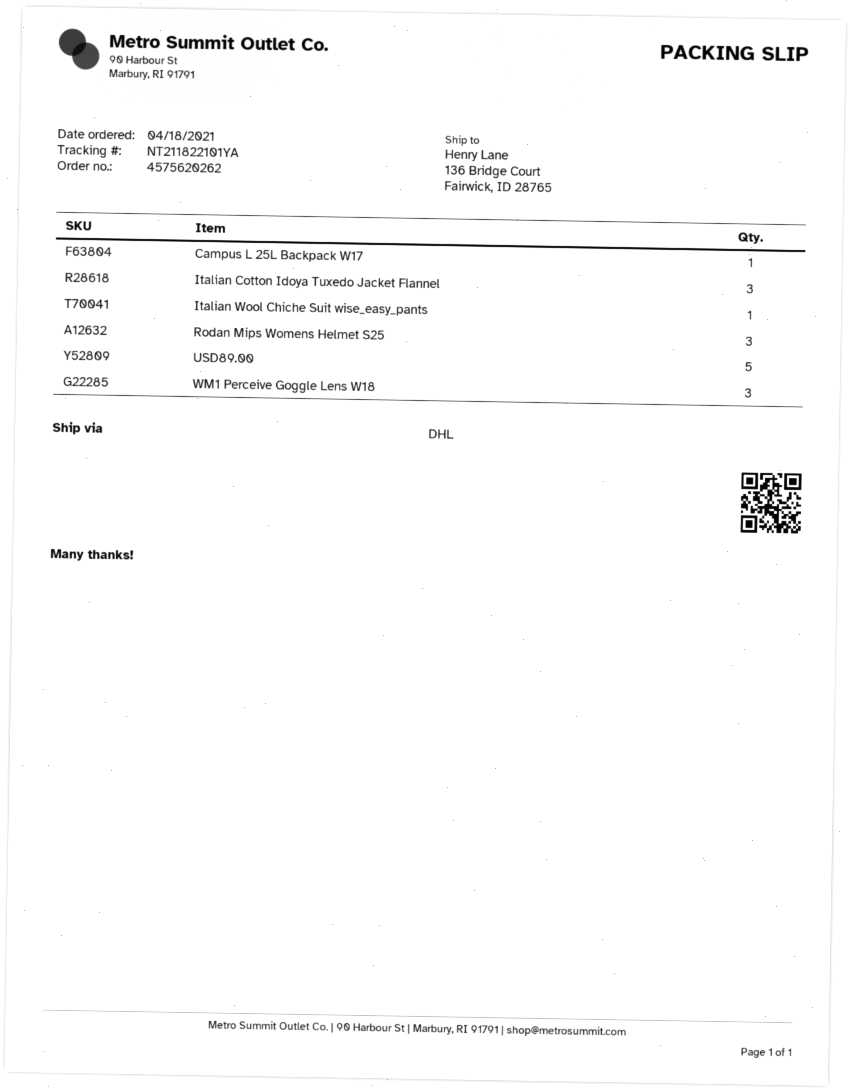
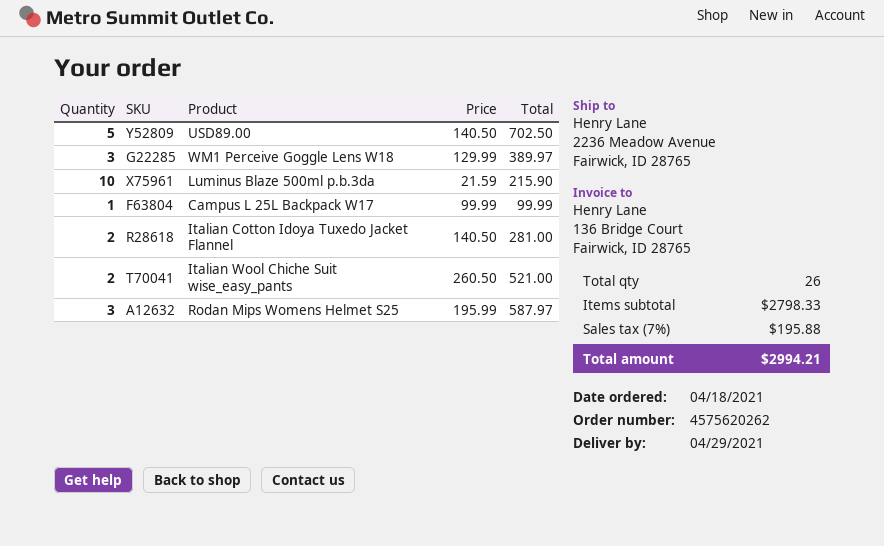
ship to: 136 Bridge Court, Fairwick, ID 28765 -> 2236 Meadow Avenue, Fairwick, ID 28765
Italian Cotton Idoya Tuxedo Jacket Flannel: 3 -> 2
Italian Wool Chiche Suit wise_easy_pants: 1 -> 2
Luminus Blaze 500ml p.b.3da: none -> 10

